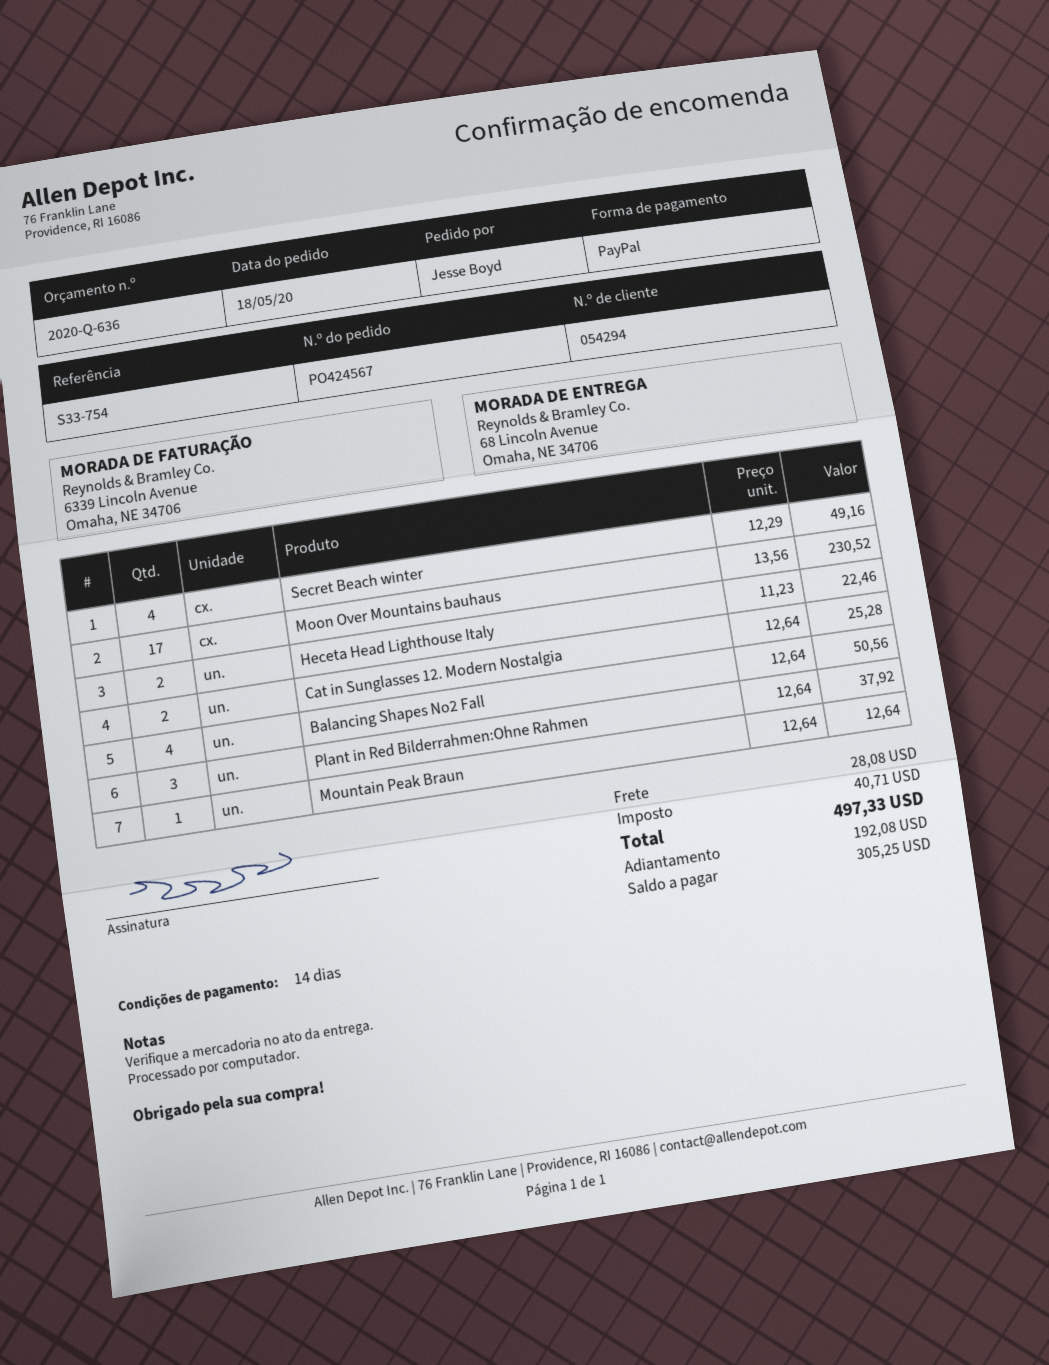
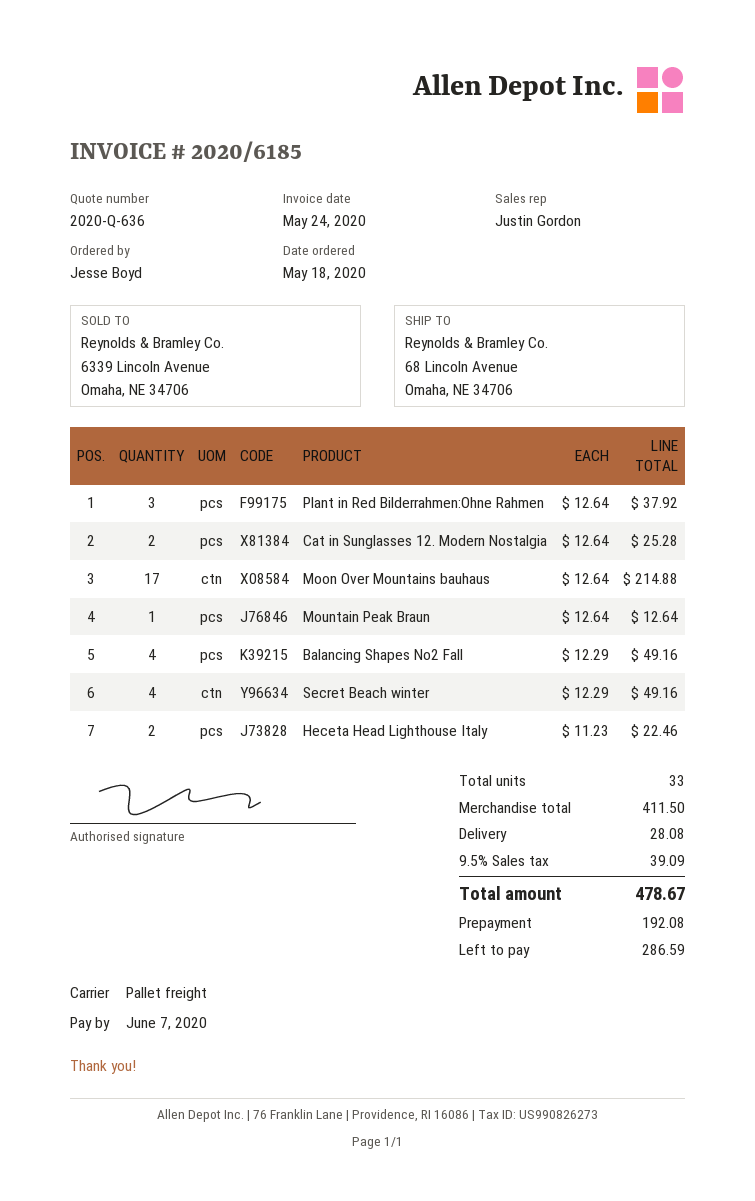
Moon Over Mountains bauhaus: 17 x 13.56 = 230.52 -> 17 x 12.64 = 214.88
Balancing Shapes No2 Fall: 4 x 12.64 = 50.56 -> 4 x 12.29 = 49.16
tax: 40.71 -> 39.09
total: 497.33 -> 478.67
balance: 305.25 -> 286.59

